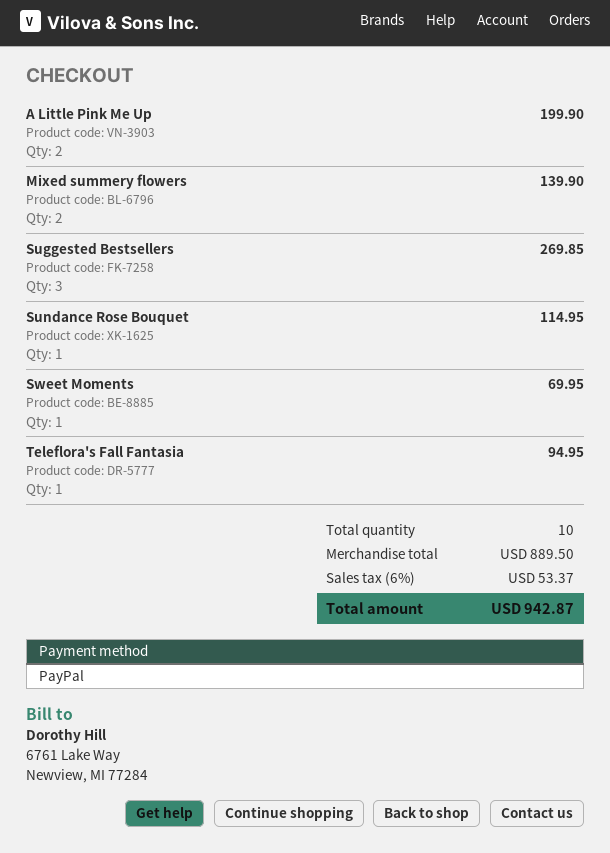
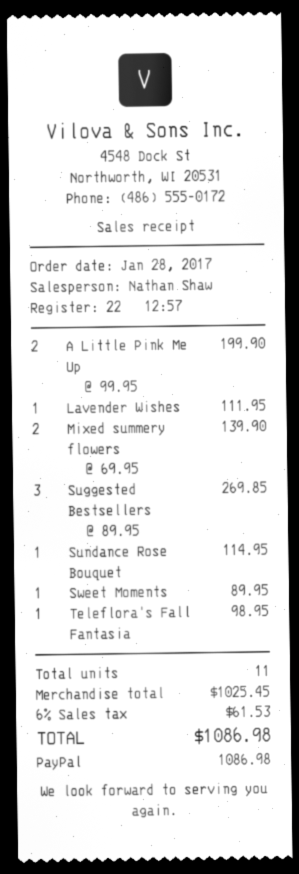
Sweet Moments: 1 for 69.95 -> 1 for 89.95
Teleflora's Fall Fantasia: 1 for 94.95 -> 1 for 98.95
Lavender Wishes: none -> 1 for 111.95
total quantity: 10 -> 11
subtotal: 889.50 -> 1025.45
tax: 6% = 53.37 -> 6% = 61.53
total: 942.87 -> 1086.98

